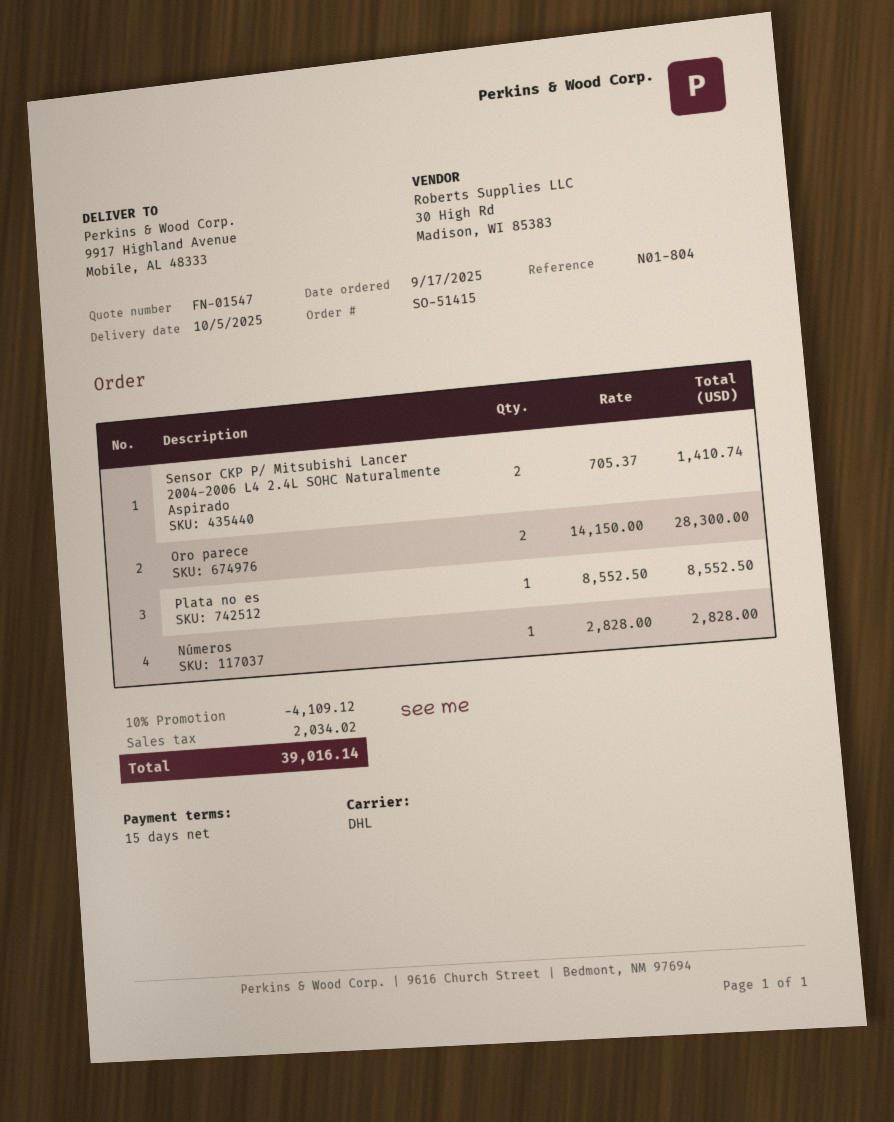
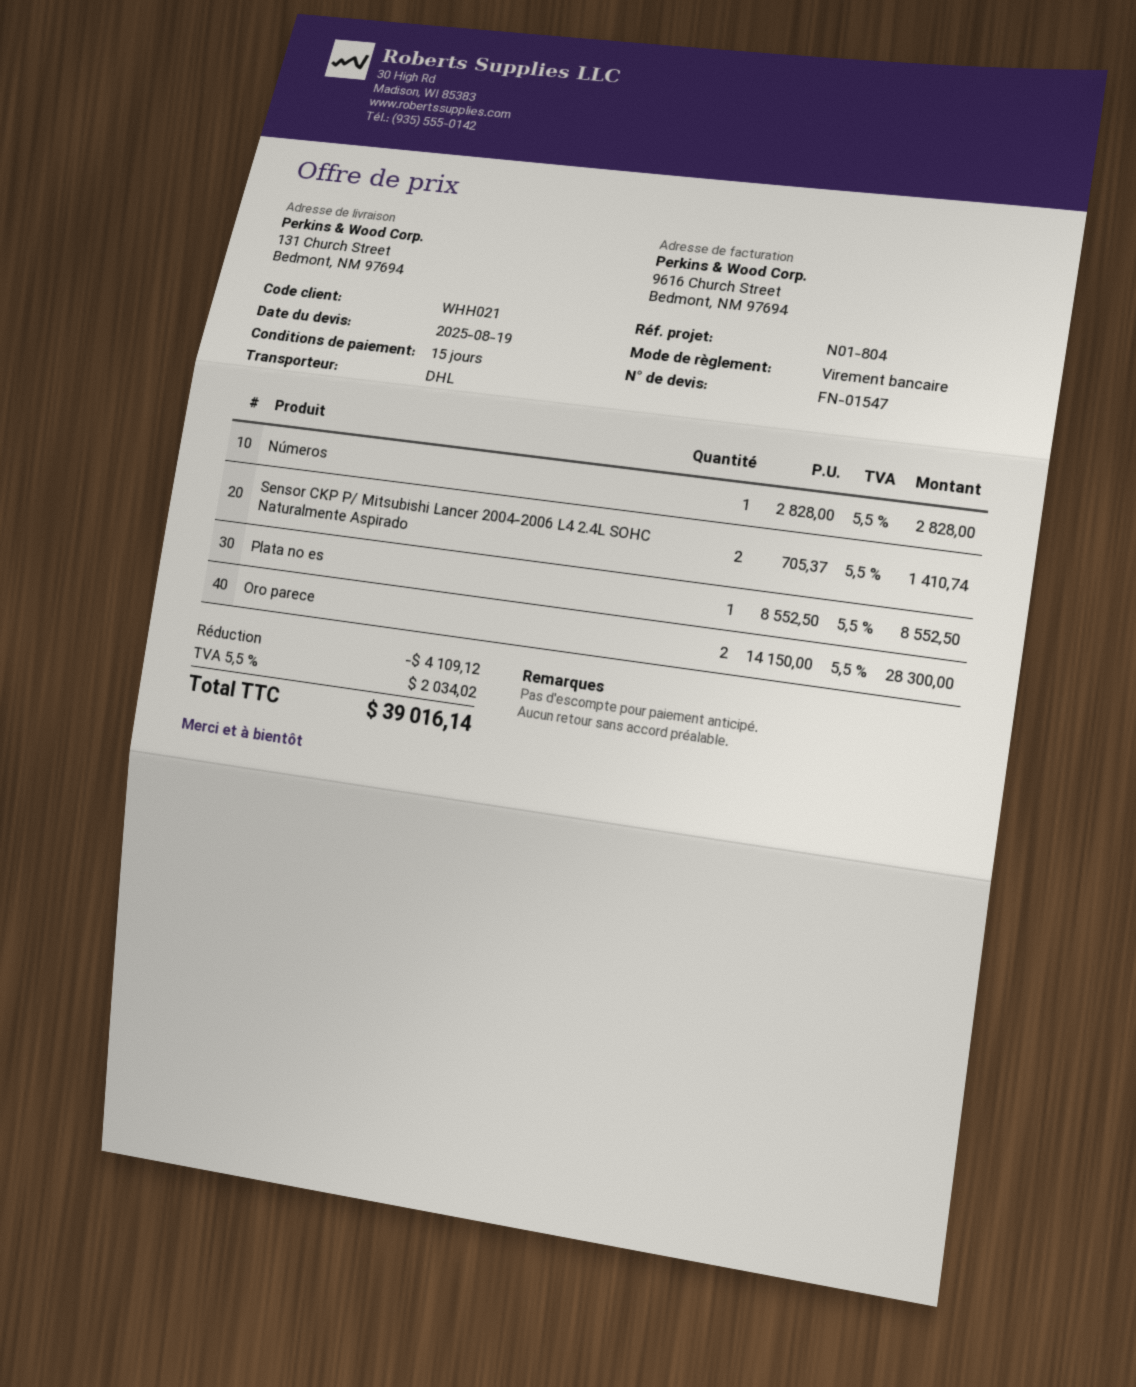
ship to: 9917 Highland Avenue, Mobile, AL 48333 -> 131 Church Street, Bedmont, NM 97694

